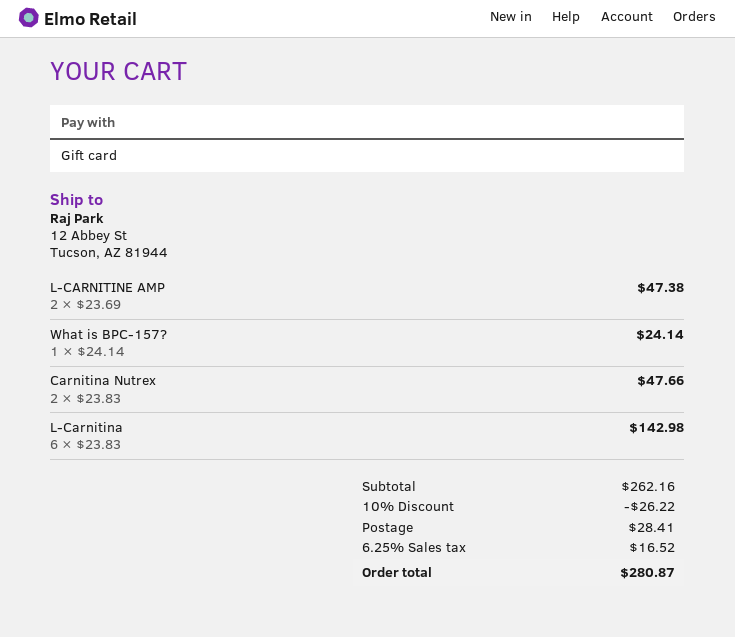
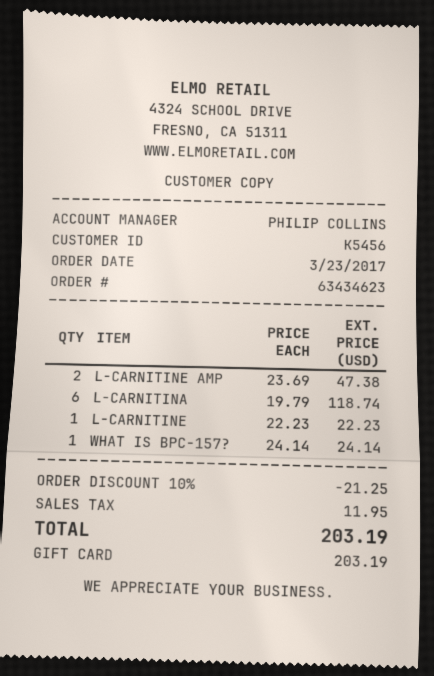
Carnitina Nutrex: 2 x 23.83 = 47.66 -> none
L-Carnitina: 6 x 23.83 = 142.98 -> 6 x 19.79 = 118.74
L-CARNITINE: none -> 1 x 22.23 = 22.23
discount: 10% = 26.22 -> 10% = 21.25
shipping: 28.41 -> none
tax: 16.52 -> 11.95
total: 280.87 -> 203.19

